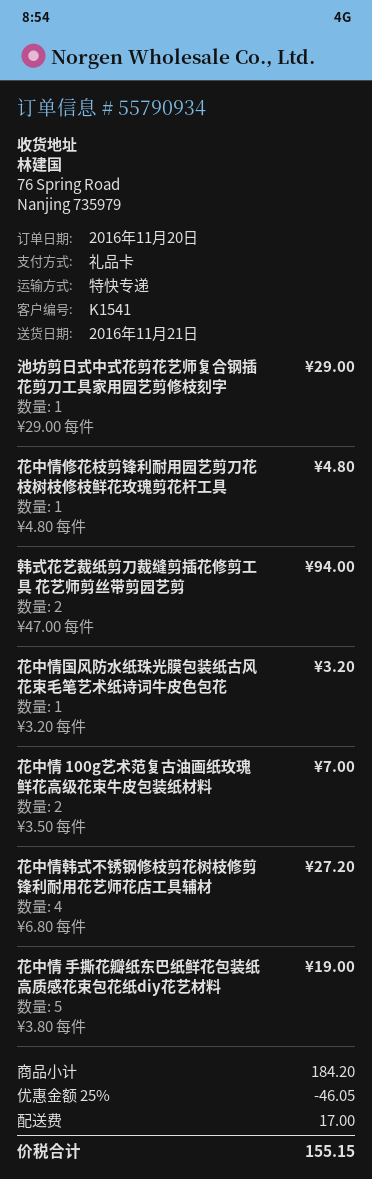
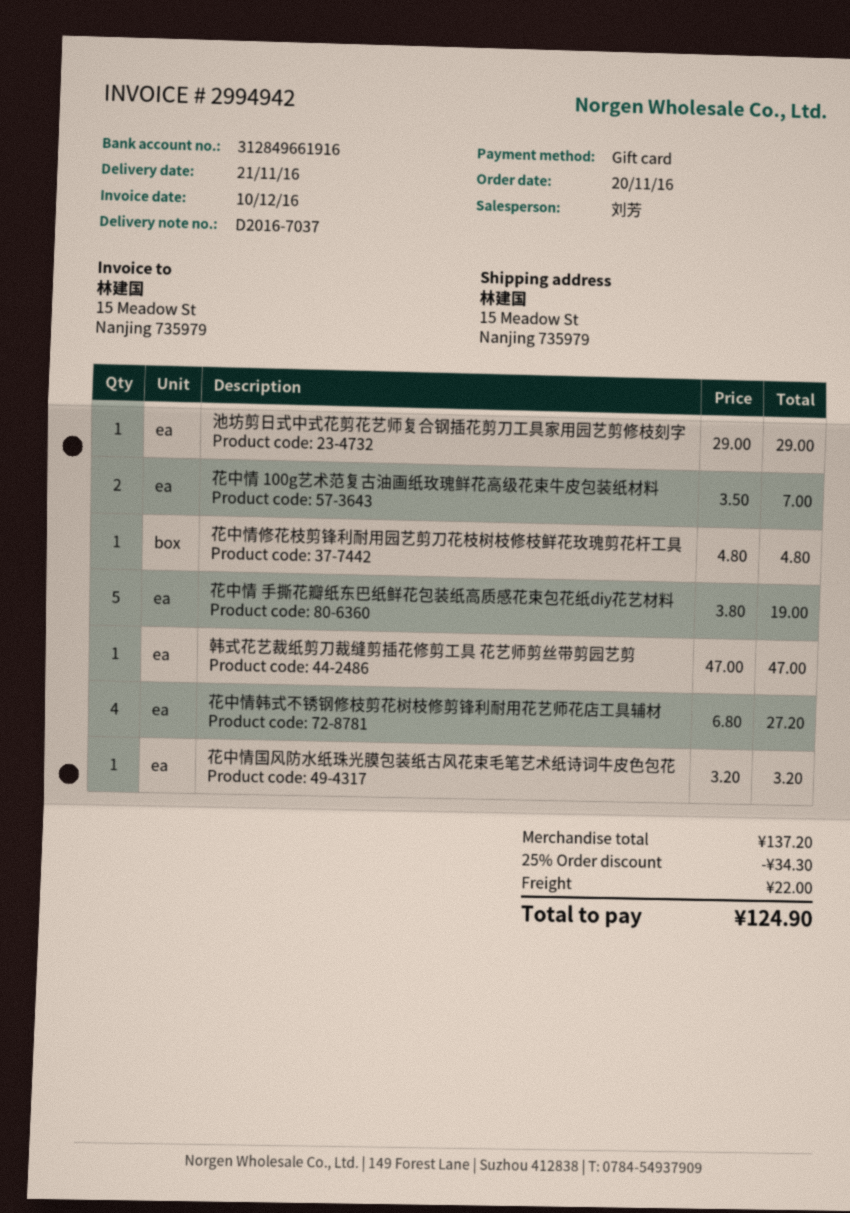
ship to: 76 Spring Road, Nanjing 735979 -> 15 Meadow St, Nanjing 735979
韩式花艺裁纸剪刀裁缝剪插花修剪工具 花艺师剪丝带剪园艺剪: 2 x 47.00 = 94.00 -> 1 x 47.00 = 47.00
subtotal: 184.20 -> 137.20
discount: 25% = 46.05 -> 25% = 34.30
shipping: 17.00 -> 22.00
total: 155.15 -> 124.90

